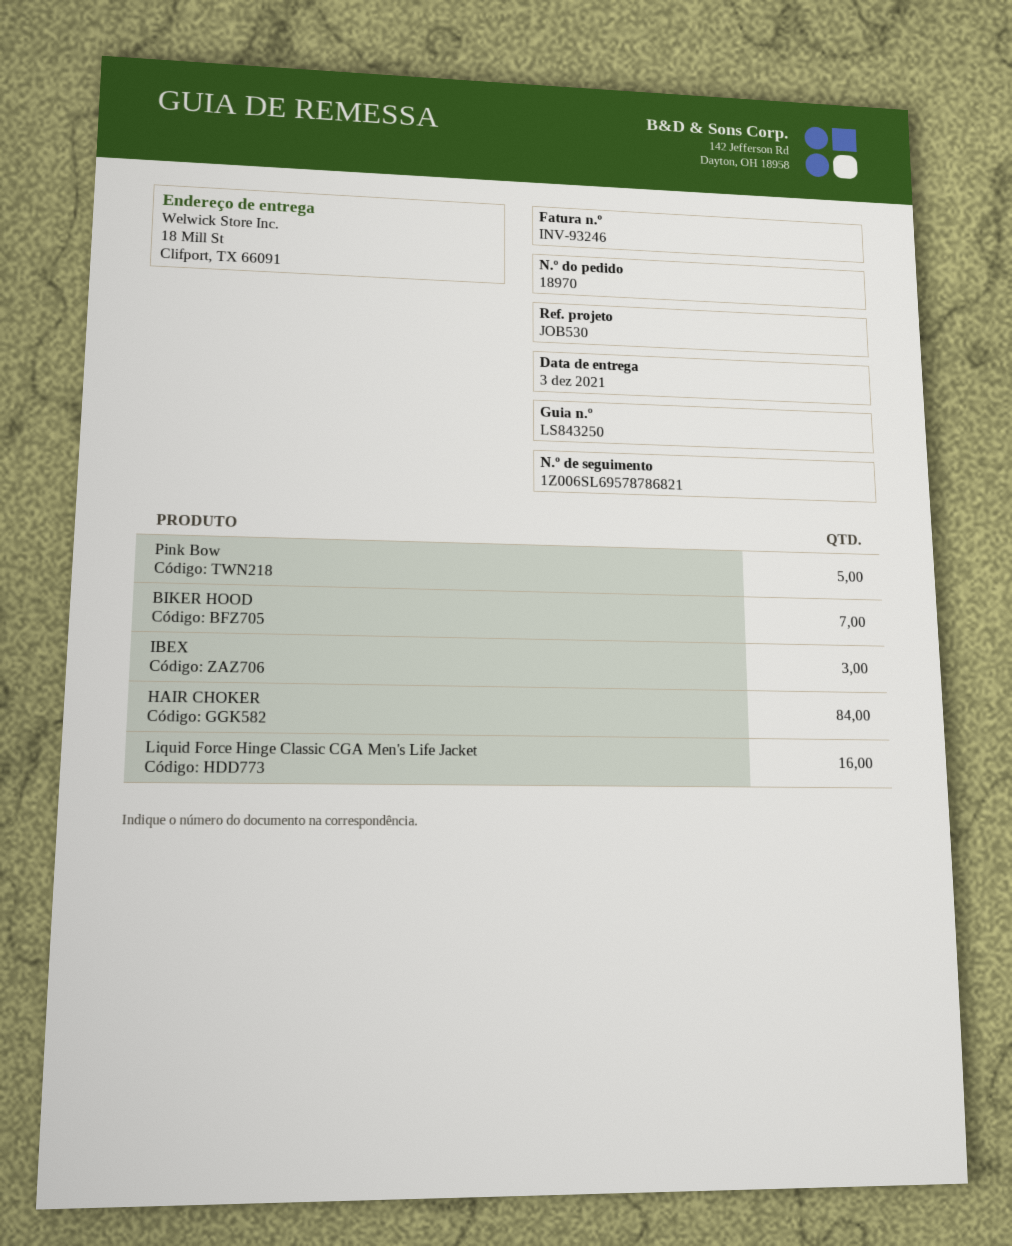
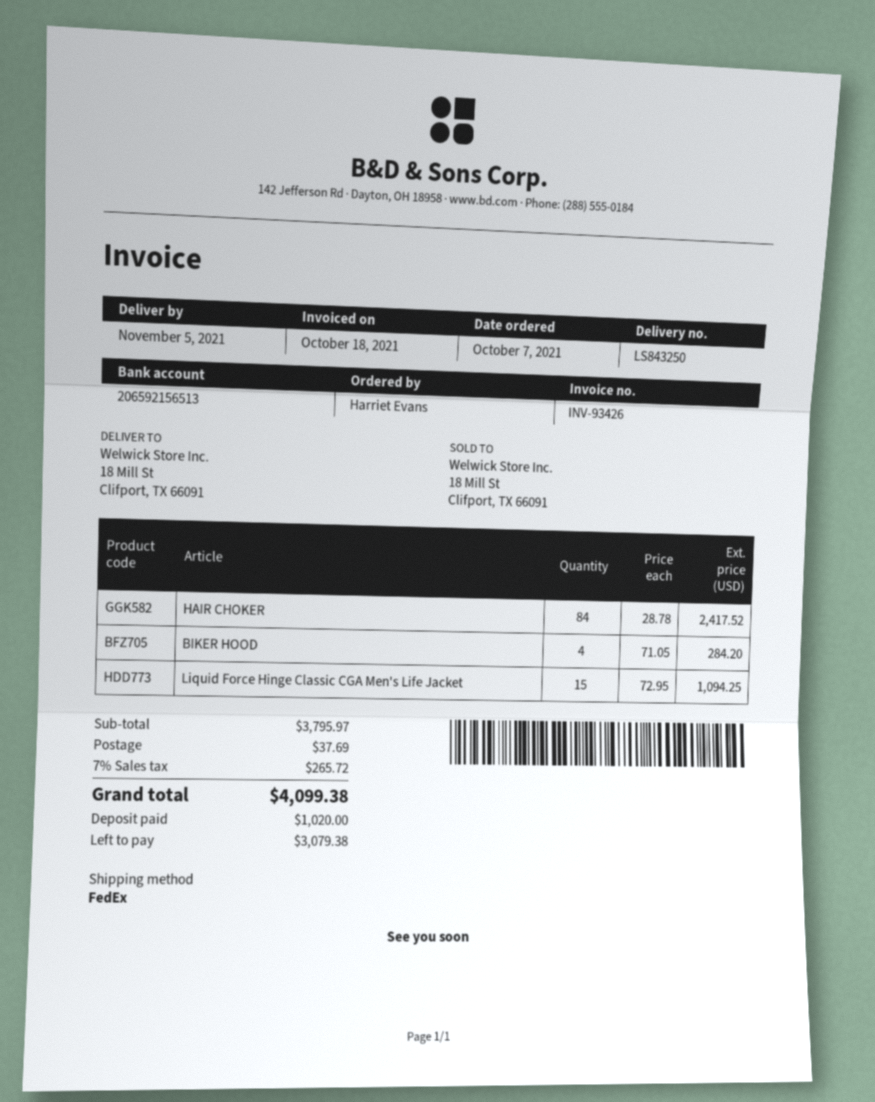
delivery date: 2021-12-03 -> 2021-11-05
invoice number: INV-93246 -> INV-93426
Pink Bow: 5 -> none
BIKER HOOD: 7 -> 4
IBEX: 3 -> none
Liquid Force Hinge Classic CGA Men's Life Jacket: 16 -> 15

